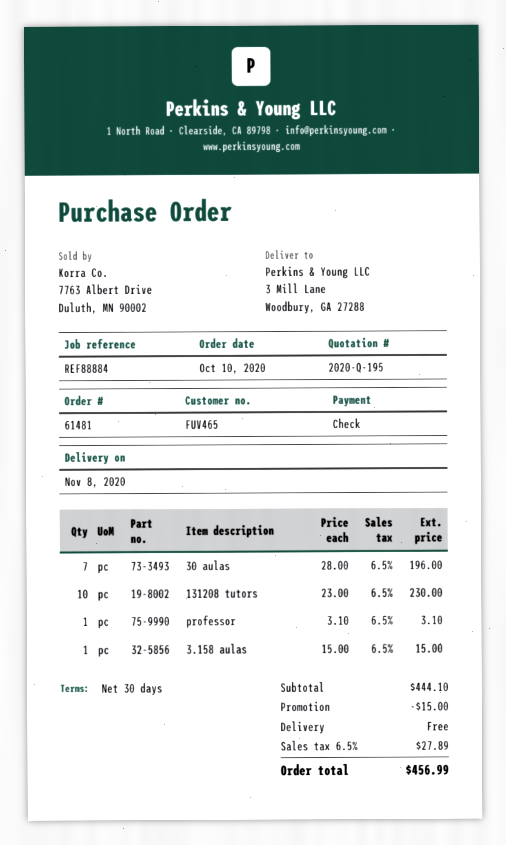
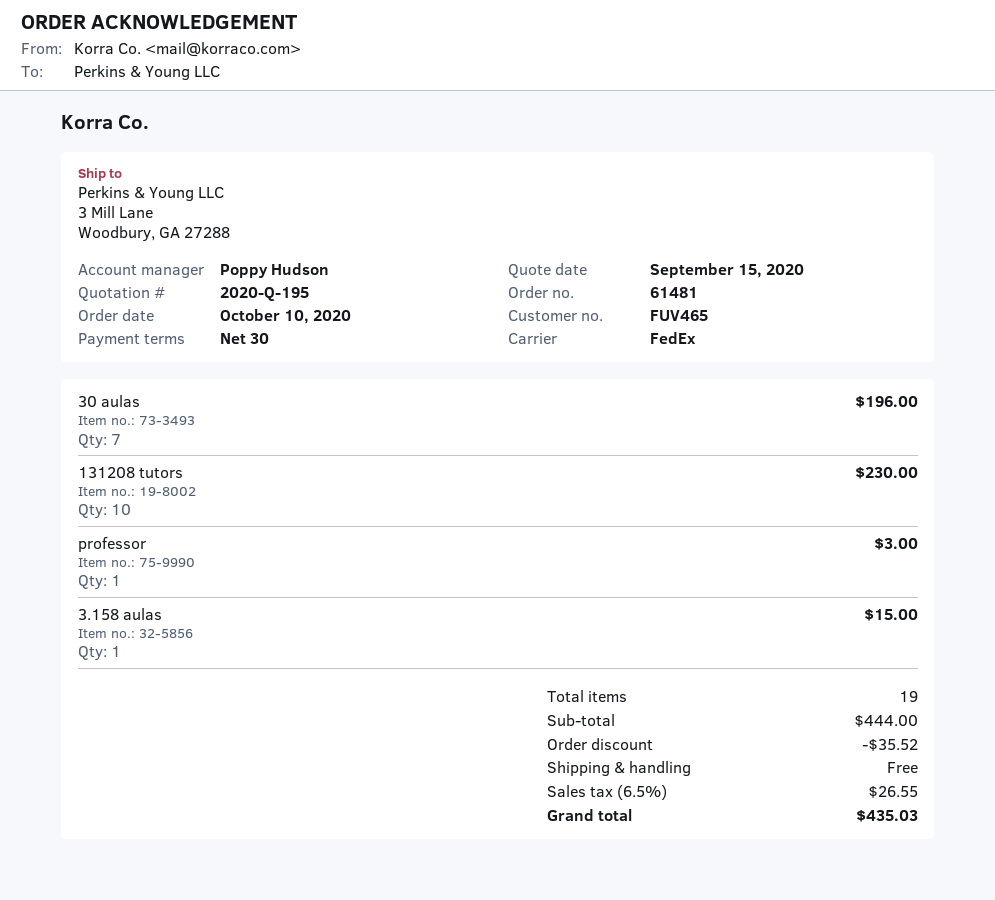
professor: 1 for 3.10 -> 1 for 3.00
subtotal: 444.10 -> 444.00
discount: 15.00 -> 35.52
tax: 6.5% = 27.89 -> 6.5% = 26.55
total: 456.99 -> 435.03

